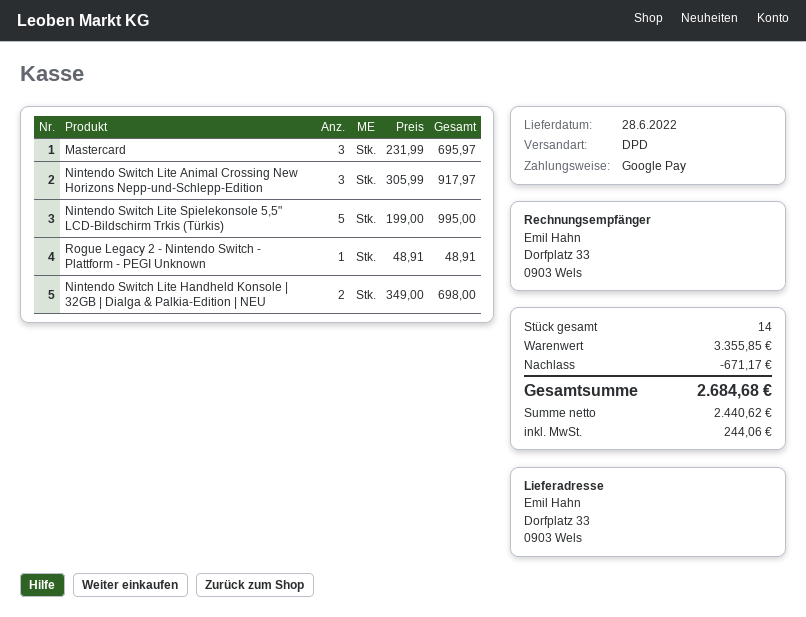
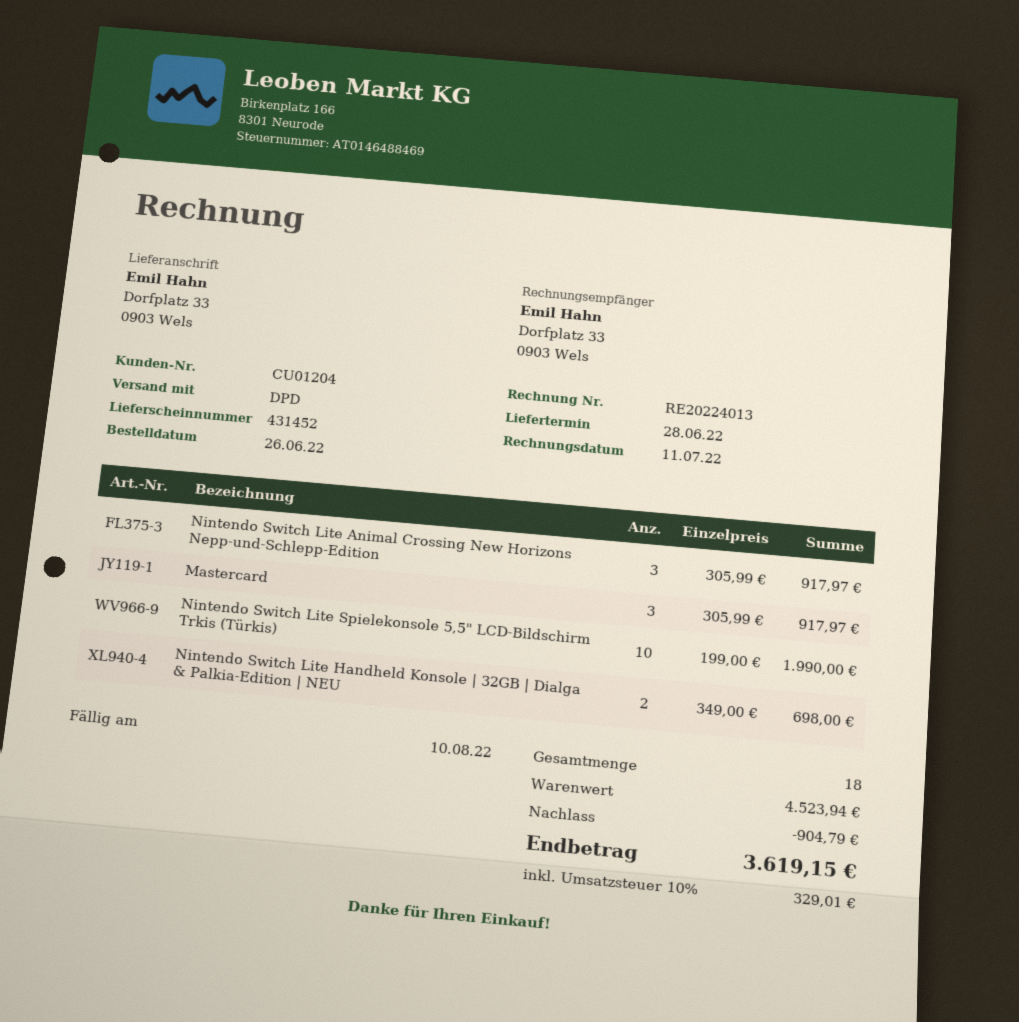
Mastercard: 3 x 231.99 = 695.97 -> 3 x 305.99 = 917.97
Nintendo Switch Lite Spielekonsole 5,5" LCD-Bildschirm Trkis (Türkis): 5 x 199.00 = 995.00 -> 10 x 199.00 = 1990.00
Rogue Legacy 2 - Nintendo Switch - Plattform - PEGI Unknown: 1 x 48.91 = 48.91 -> none
total quantity: 14 -> 18
subtotal: 3355.85 -> 4523.94
discount: 671.17 -> 904.79
tax: 244.06 -> 329.01
total: 2684.68 -> 3619.15

